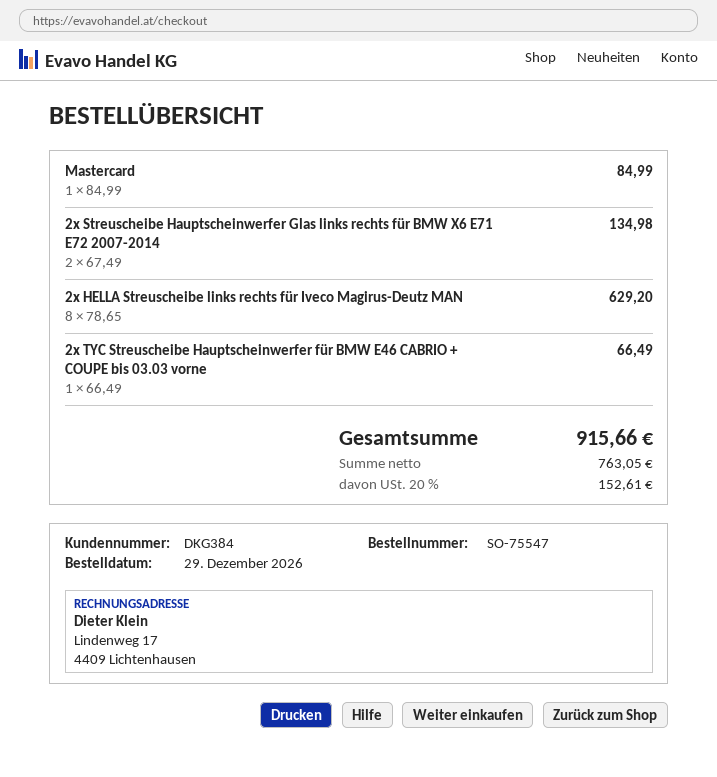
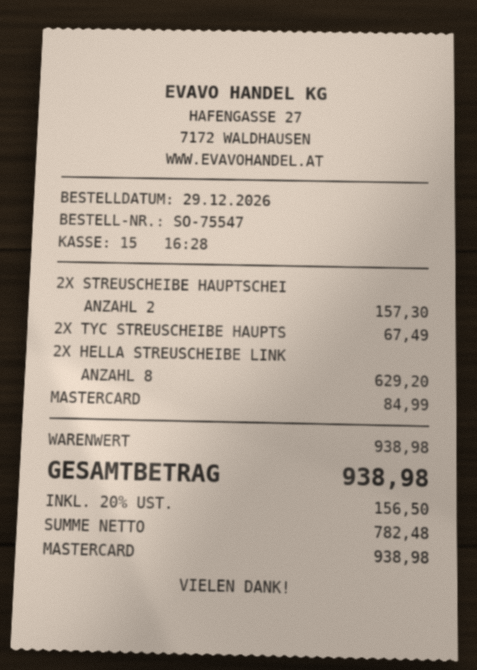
2x Streuscheibe Hauptscheinwerfer Glas links rechts für BMW X6 E71 E72 2007-2014: 2 for 134.98 -> 2 for 157.30
2x TYC Streuscheibe Hauptscheinwerfer für BMW E46 CABRIO + COUPE bis 03.03 vorne: 1 for 66.49 -> 1 for 67.49
net: 763.05 -> 782.48
tax: 20% = 152.61 -> 20% = 156.50
total: 915.66 -> 938.98

